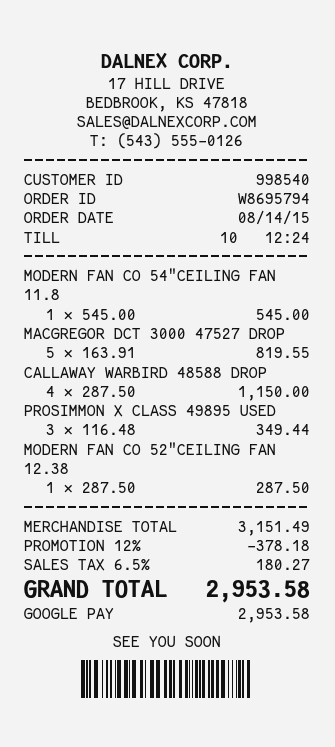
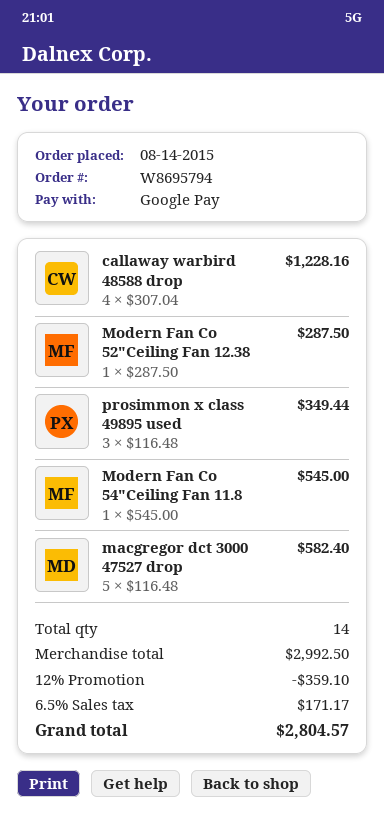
MACGREGOR DCT 3000 47527 DROP: 5 x 163.91 = 819.55 -> 5 x 116.48 = 582.40
CALLAWAY WARBIRD 48588 DROP: 4 x 287.50 = 1150.00 -> 4 x 307.04 = 1228.16
subtotal: 3151.49 -> 2992.50
discount: 12% = 378.18 -> 12% = 359.10
tax: 6.5% = 180.27 -> 6.5% = 171.17
total: 2953.58 -> 2804.57

